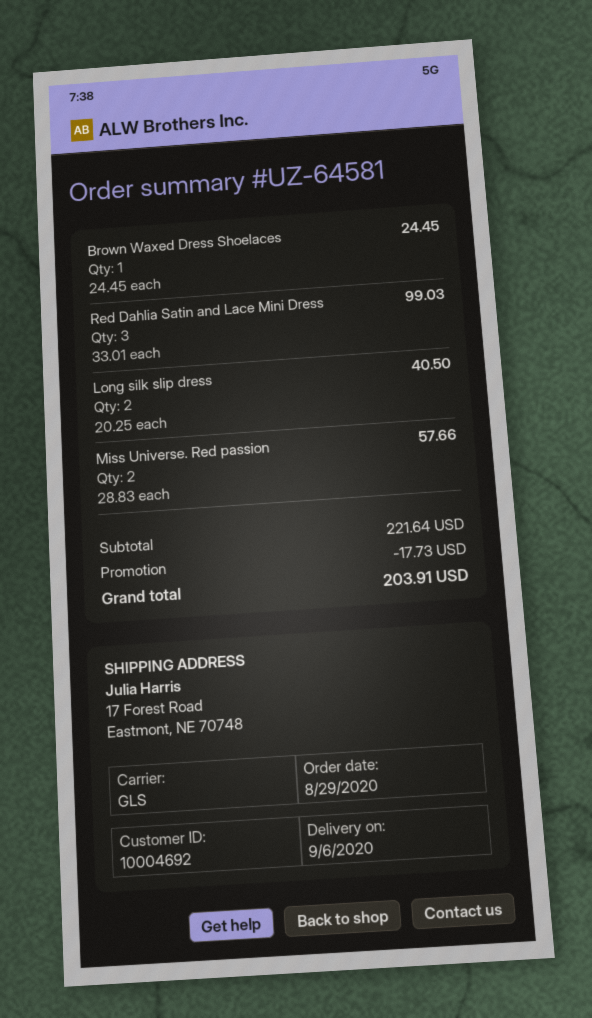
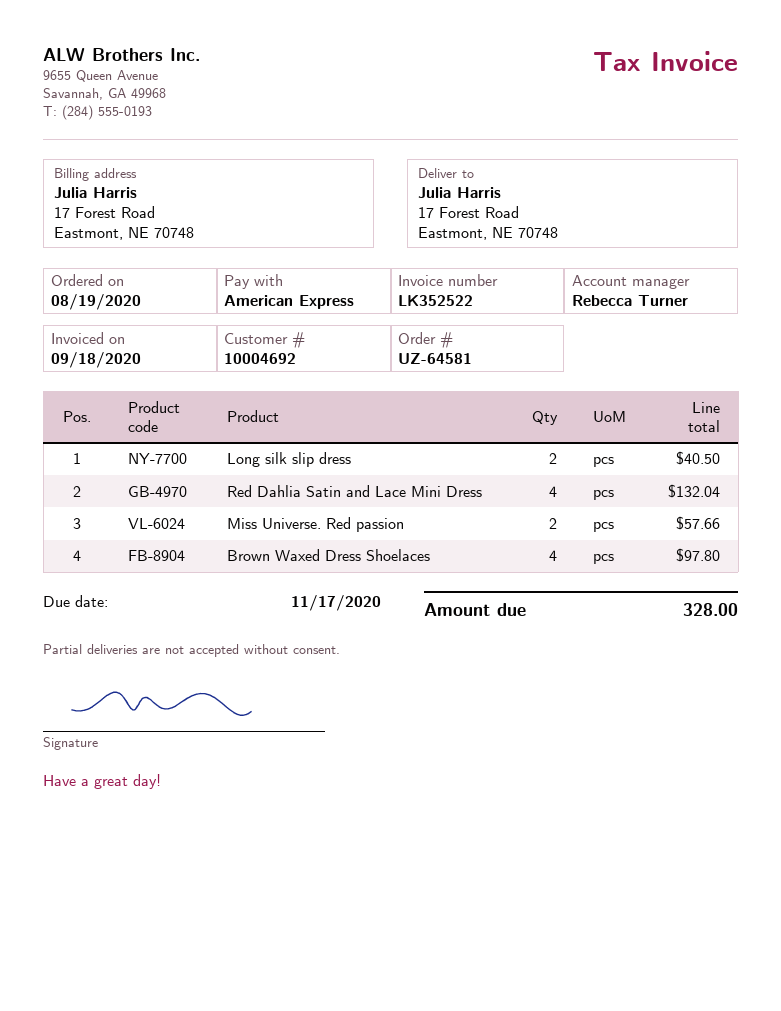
order date: 2020-08-29 -> 2020-08-19
Brown Waxed Dress Shoelaces: 1 for 24.45 -> 4 for 97.80
Red Dahlia Satin and Lace Mini Dress: 3 for 99.03 -> 4 for 132.04
discount: 17.73 -> none
total: 203.91 -> 328.00

